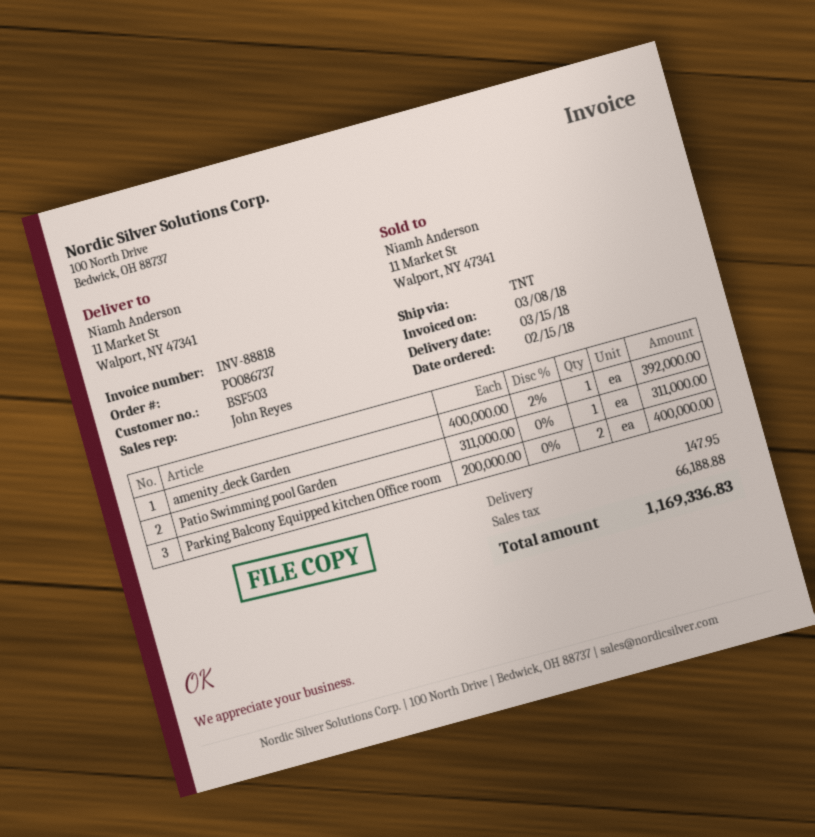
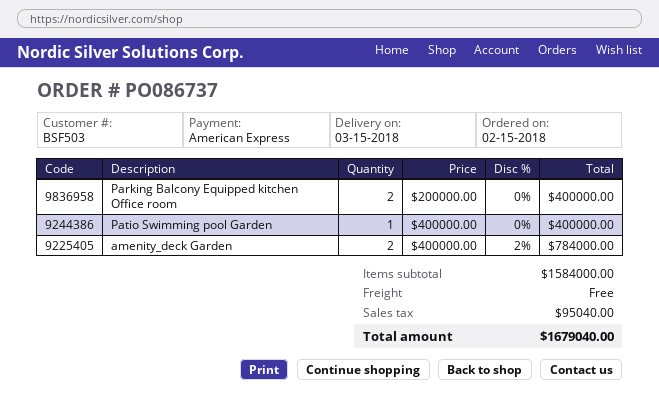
amenity_deck Garden: 1 x 400000.00 - 2% = 392000.00 -> 2 x 400000.00 - 2% = 784000.00
Patio Swimming pool Garden: 1 x 311000.00 = 311000.00 -> 1 x 400000.00 = 400000.00
shipping: 147.95 -> 0.00
tax: 66188.88 -> 95040.00
total: 1169336.83 -> 1679040.00

